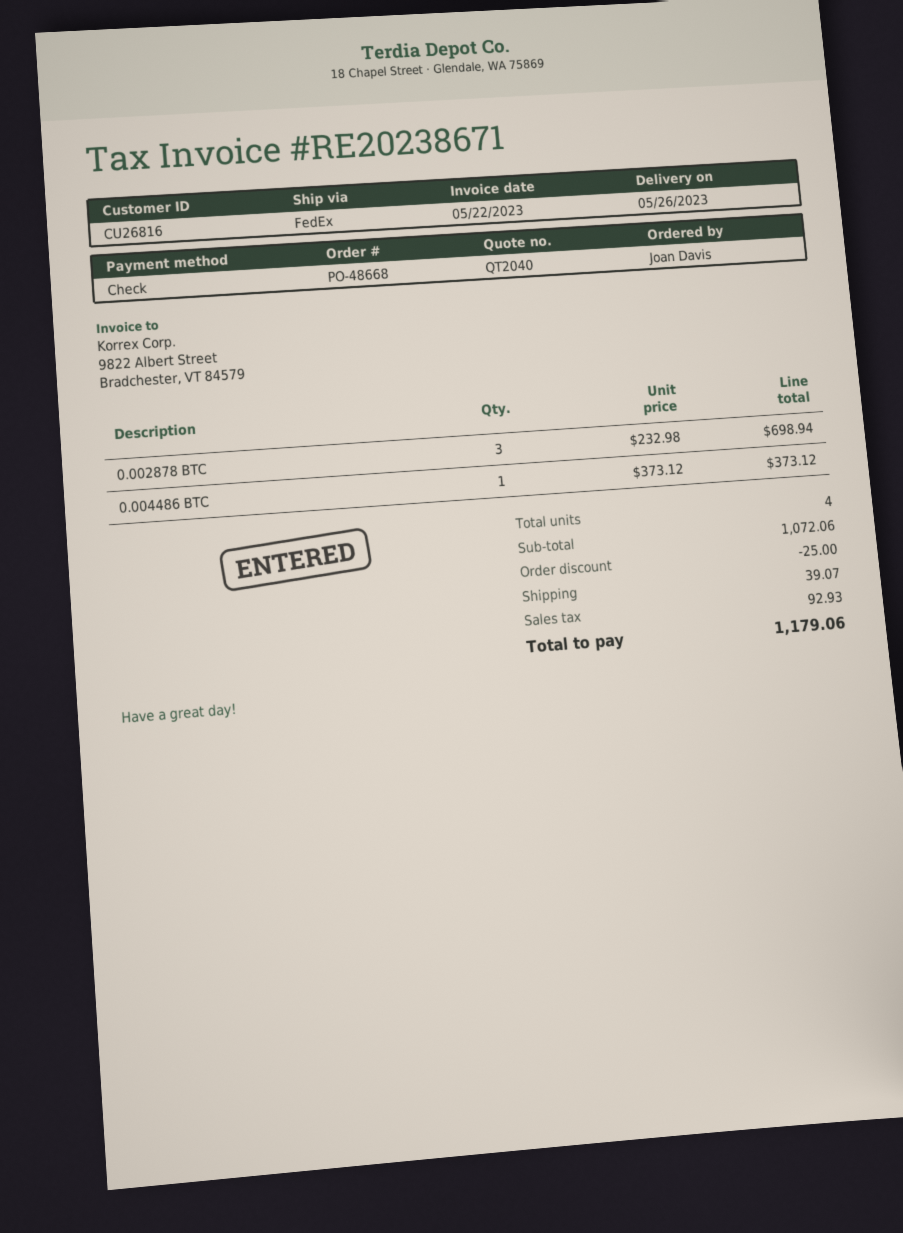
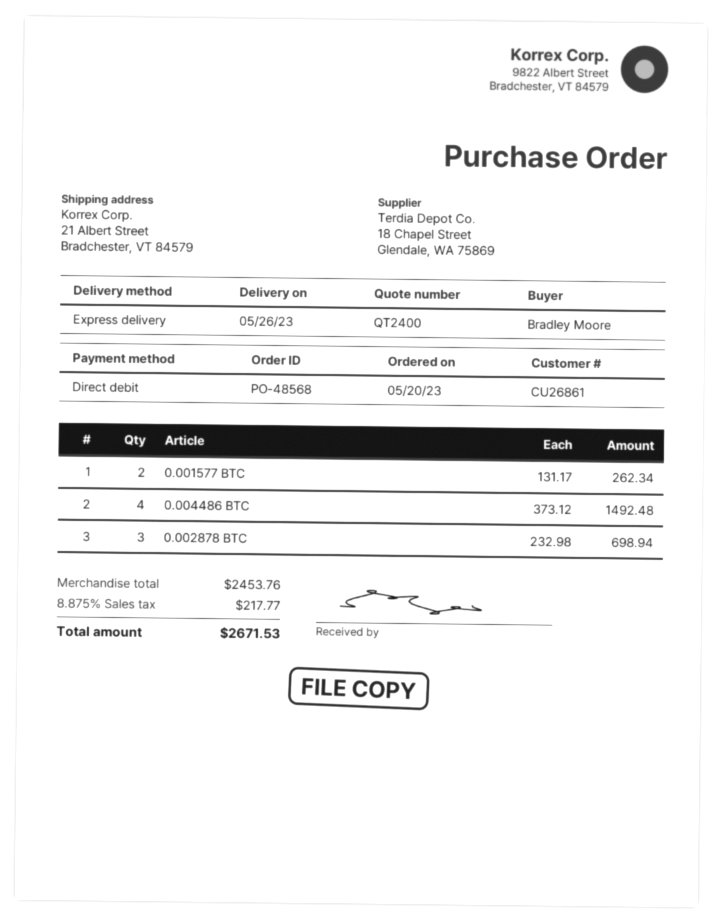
quote number: QT2040 -> QT2400
order number: PO-48668 -> PO-48568
customer number: CU26816 -> CU26861
ordered by: Joan Davis -> Bradley Moore
payment method: cheque -> direct debit
shipping method: FedEx -> express
0.004486 BTC: 1 x 373.12 = 373.12 -> 4 x 373.12 = 1492.48
0.001577 BTC: none -> 2 x 131.17 = 262.34
subtotal: 1072.06 -> 2453.76
discount: 25.00 -> none
shipping: 39.07 -> none
tax: 92.93 -> 217.77
total: 1179.06 -> 2671.53

